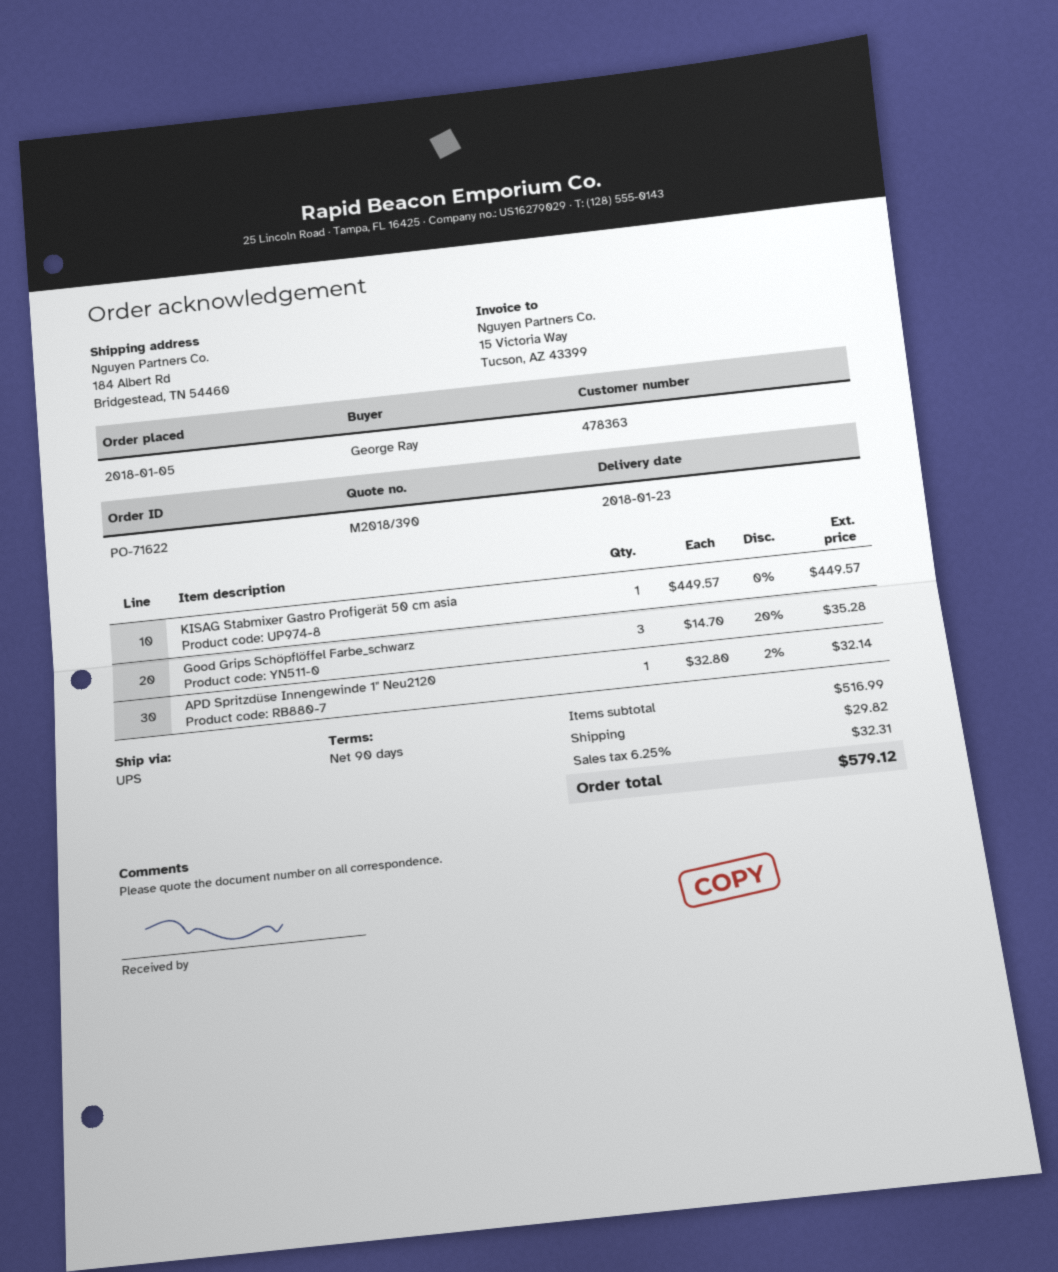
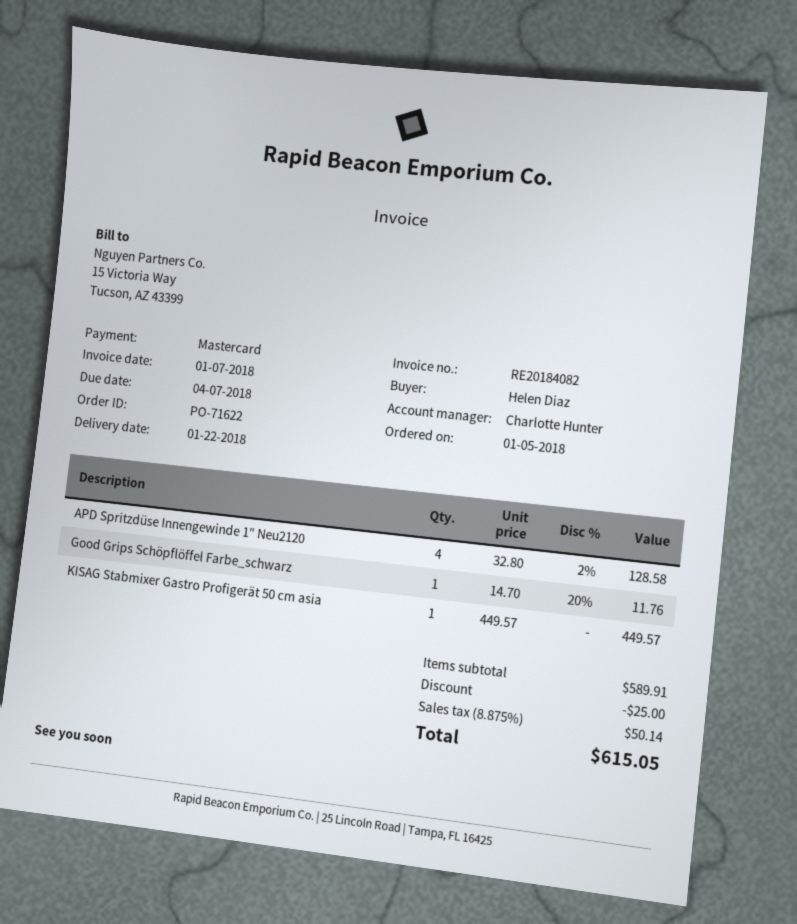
delivery date: 2018-01-23 -> 2018-01-22
ordered by: George Ray -> Helen Diaz
Good Grips Schöpflöffel Farbe_schwarz: 3 x 14.70 - 20% = 35.28 -> 1 x 14.70 - 20% = 11.76
APD Spritzdüse Innengewinde 1" Neu2120: 1 x 32.80 - 2% = 32.14 -> 4 x 32.80 - 2% = 128.58
subtotal: 516.99 -> 589.91
discount: none -> 25.00
shipping: 29.82 -> none
tax: 6.25% = 32.31 -> 8.875% = 50.14
total: 579.12 -> 615.05

